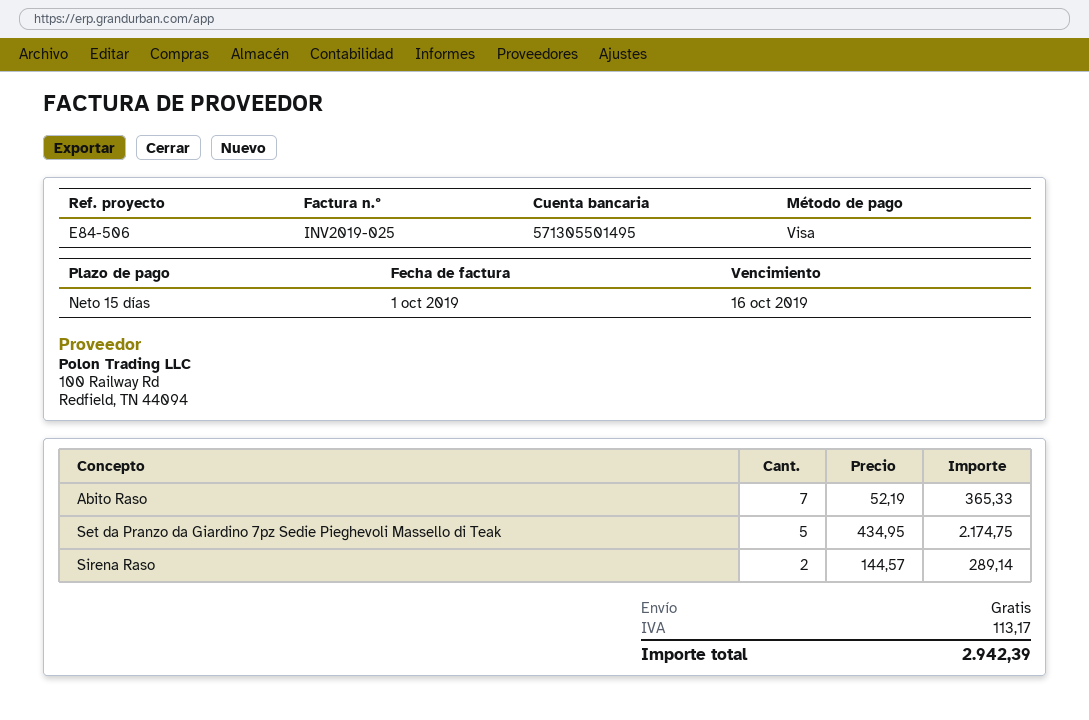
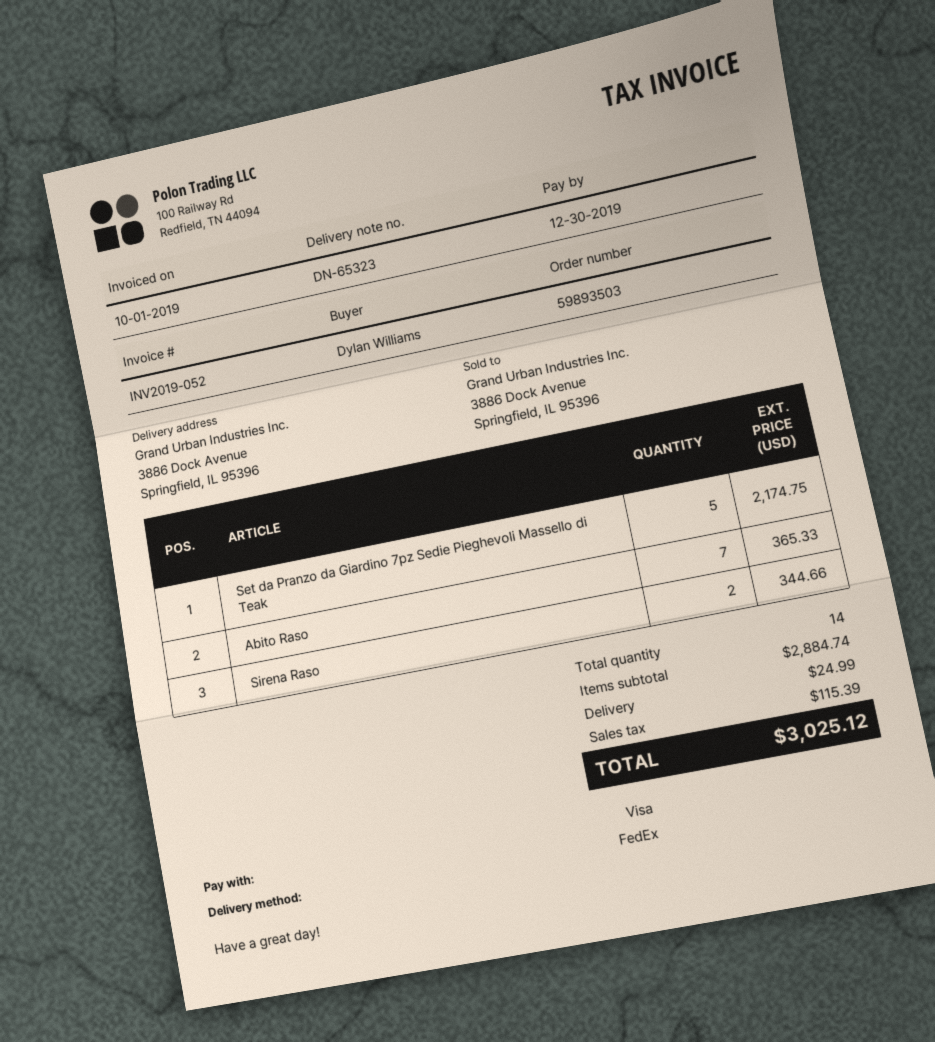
invoice number: INV2019-025 -> INV2019-052
due date: 2019-10-16 -> 2019-12-30
Sirena Raso: 2 for 289.14 -> 2 for 344.66
shipping: 0.00 -> 24.99
tax: 113.17 -> 115.39
total: 2942.39 -> 3025.12

